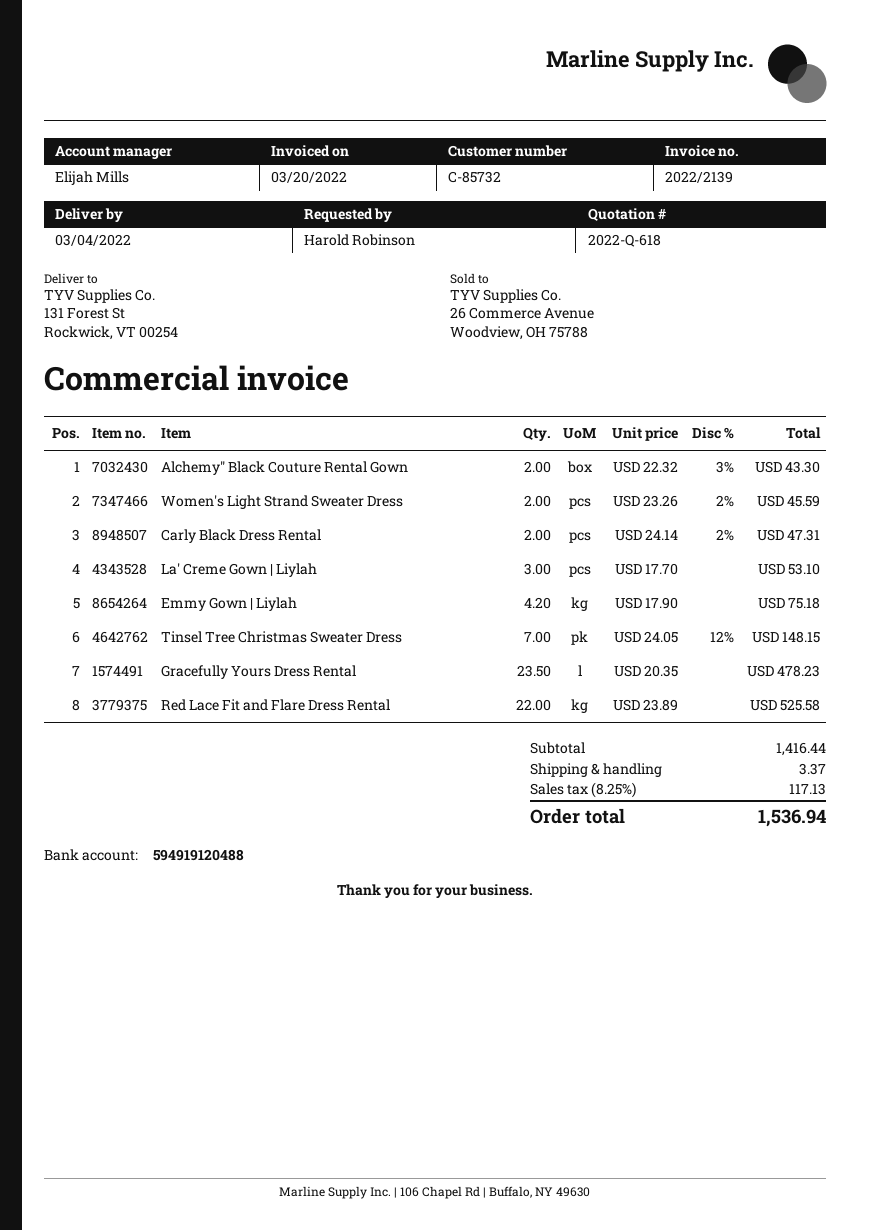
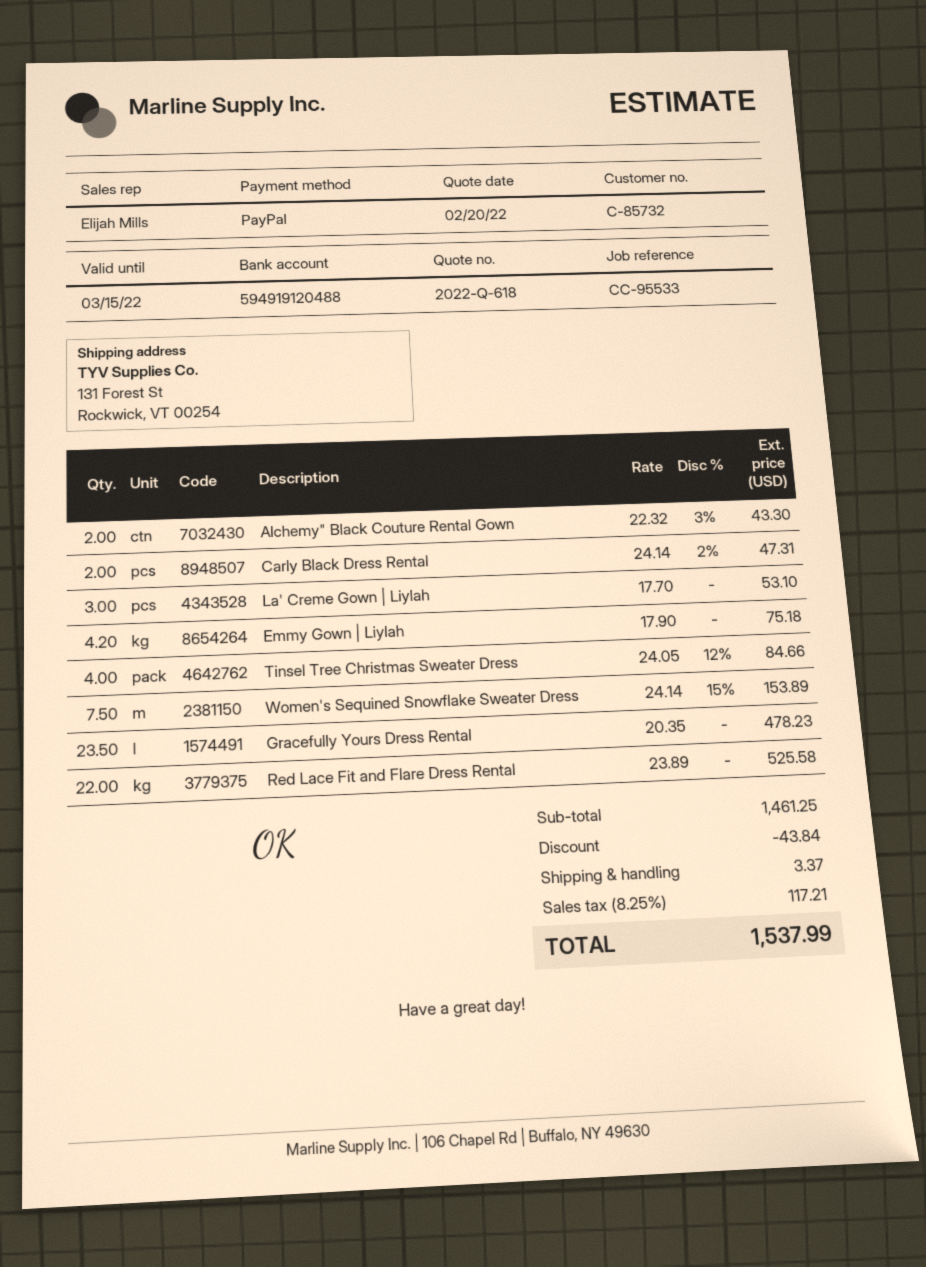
Women's Light Strand Sweater Dress: 2 x 23.26 - 2% = 45.59 -> none
Tinsel Tree Christmas Sweater Dress: 7 x 24.05 - 12% = 148.15 -> 4 x 24.05 - 12% = 84.66
Women's Sequined Snowflake Sweater Dress: none -> 7.5 x 24.14 - 15% = 153.89
subtotal: 1416.44 -> 1461.25
discount: none -> 43.84
tax: 8.25% = 117.13 -> 8.25% = 117.21
total: 1536.94 -> 1537.99

